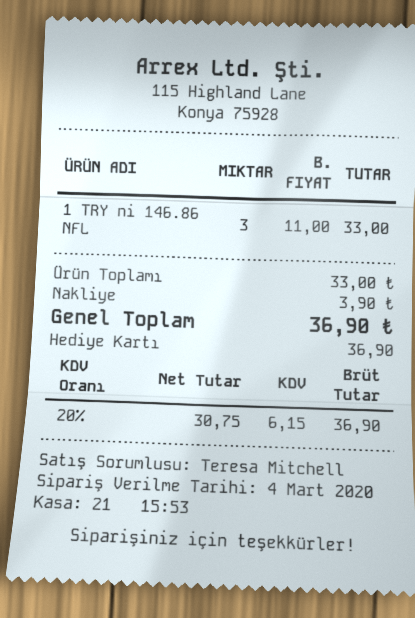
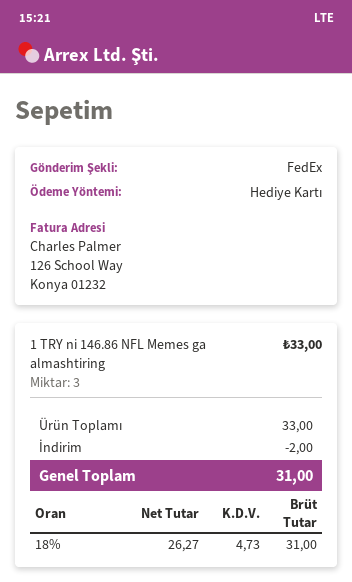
discount: none -> 2.00
shipping: 3.90 -> none
net: 30.75 -> 26.27
tax: 20% = 6.15 -> 18% = 4.73
total: 36.90 -> 31.00

